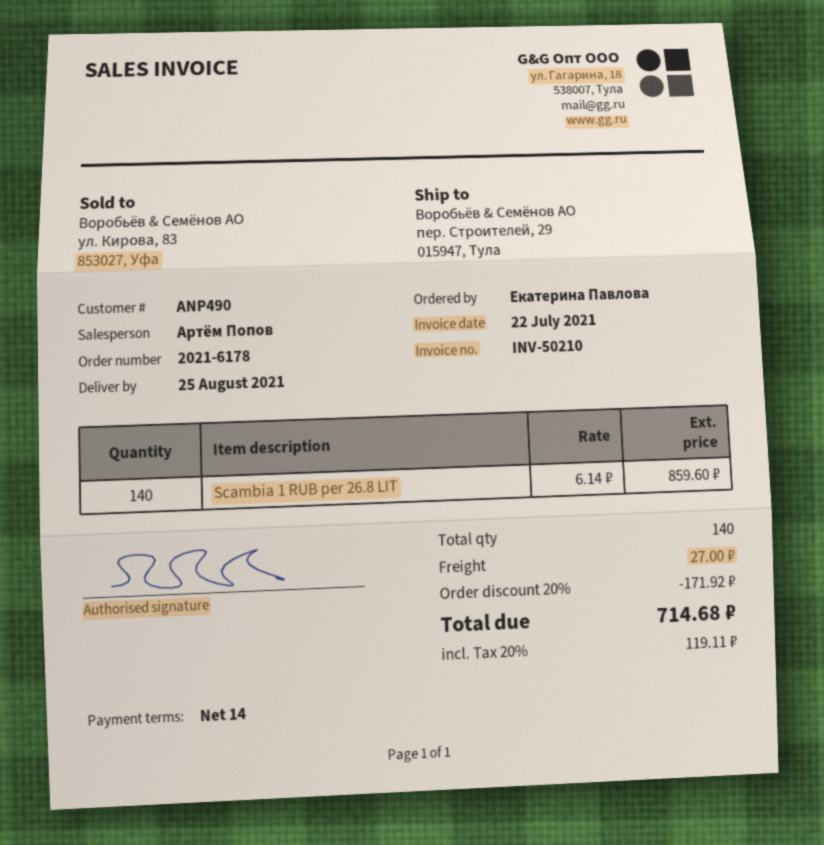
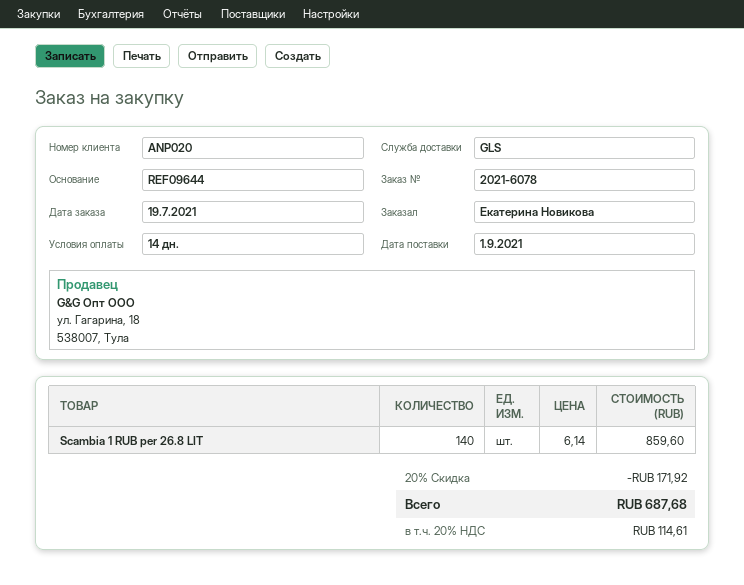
order number: 2021-6178 -> 2021-6078
delivery date: 2021-08-25 -> 2021-09-01
customer number: ANP490 -> ANP020
ordered by: Екатерина Павлова -> Екатерина Новикова
shipping: 27.00 -> none
tax: 20% = 119.11 -> 20% = 114.61
total: 714.68 -> 687.68

